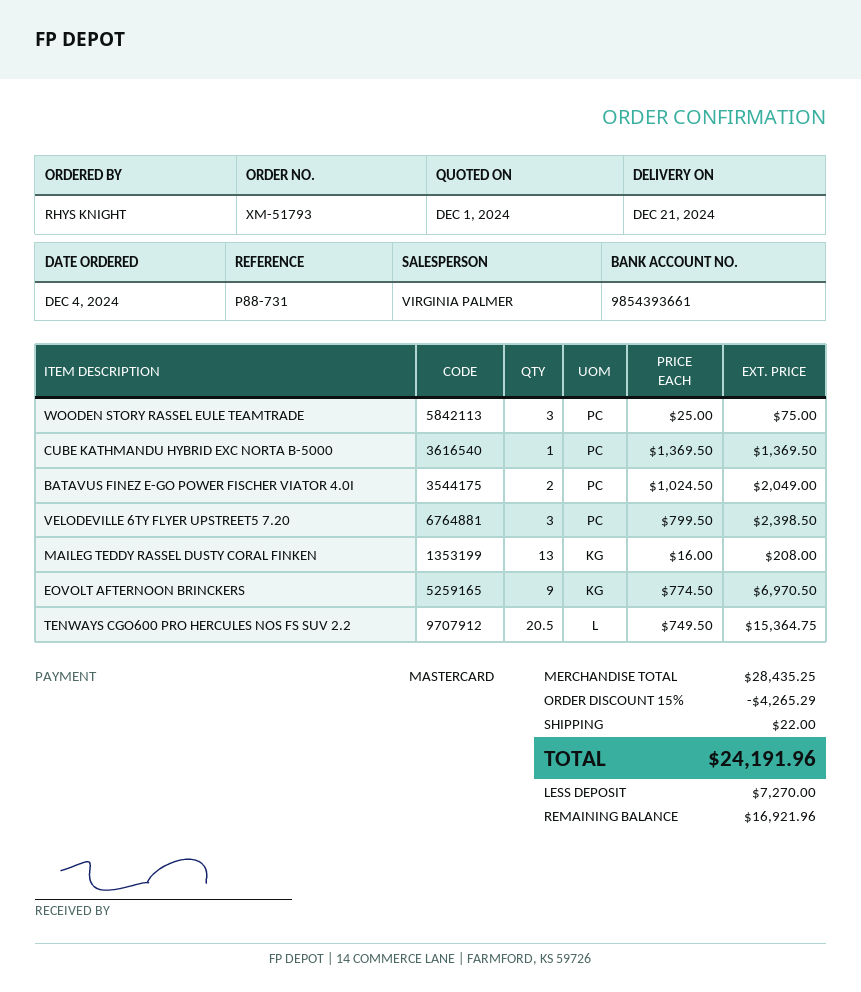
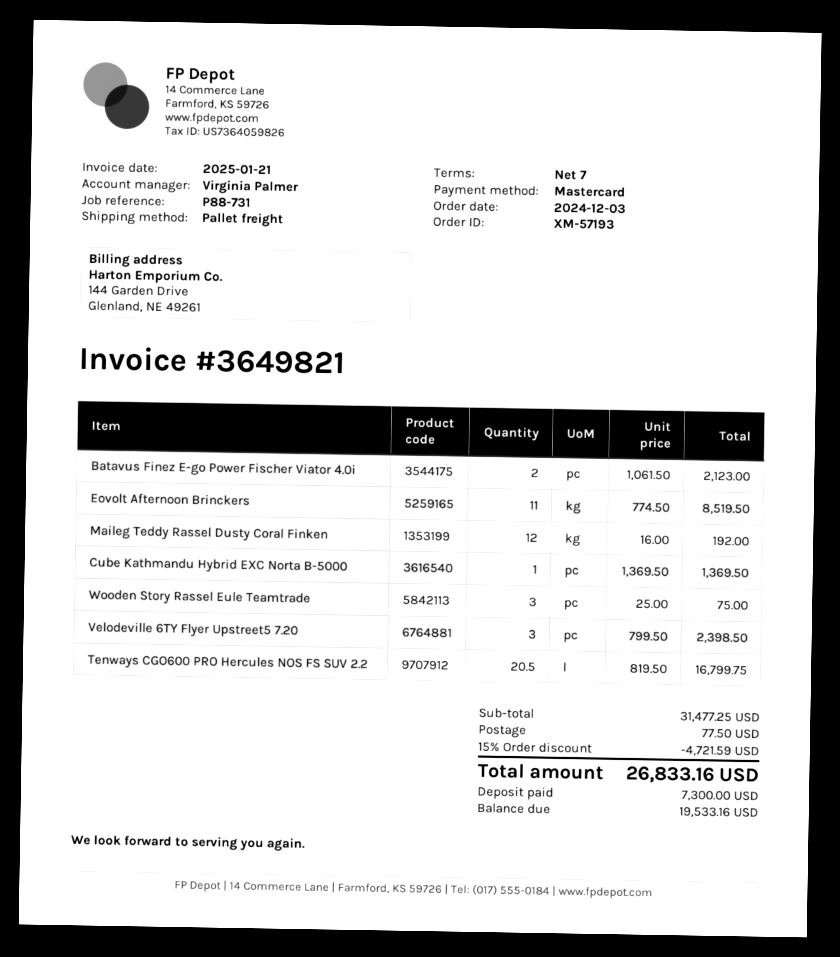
order number: XM-51793 -> XM-57193
order date: 2024-12-04 -> 2024-12-03
BATAVUS FINEZ E-GO POWER FISCHER VIATOR 4.0I: 2 x 1024.50 = 2049.00 -> 2 x 1061.50 = 2123.00
MAILEG TEDDY RASSEL DUSTY CORAL FINKEN: 13 x 16.00 = 208.00 -> 12 x 16.00 = 192.00
EOVOLT AFTERNOON BRINCKERS: 9 x 774.50 = 6970.50 -> 11 x 774.50 = 8519.50
TENWAYS CGO600 PRO HERCULES NOS FS SUV 2.2: 20.5 x 749.50 = 15364.75 -> 20.5 x 819.50 = 16799.75
subtotal: 28435.25 -> 31477.25
discount: 15% = 4265.29 -> 15% = 4721.59
shipping: 22.00 -> 77.50
total: 24191.96 -> 26833.16
deposit: 7270.00 -> 7300.00
balance: 16921.96 -> 19533.16

